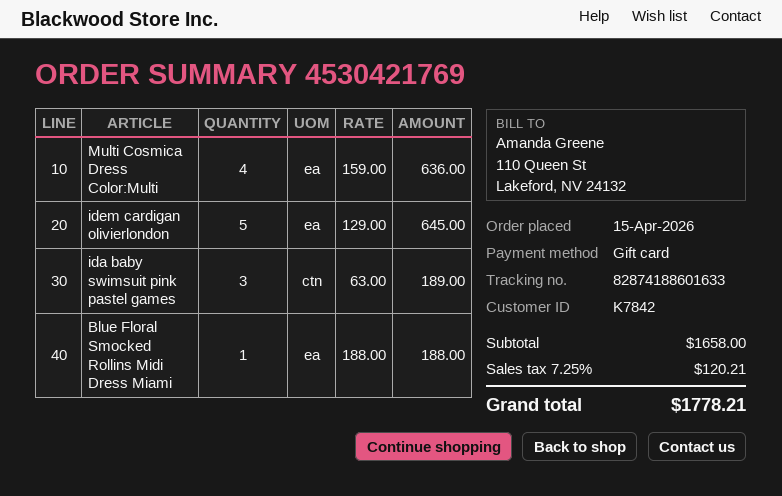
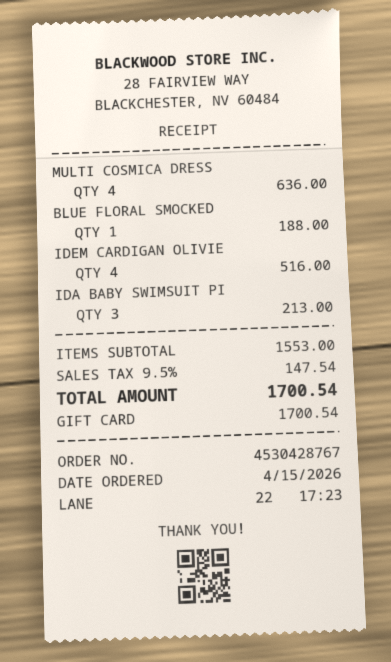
order number: 4530421769 -> 4530428767
idem cardigan olivierlondon: 5 for 645.00 -> 4 for 516.00
ida baby swimsuit pink pastel games: 3 for 189.00 -> 3 for 213.00
subtotal: 1658.00 -> 1553.00
tax: 7.25% = 120.21 -> 9.5% = 147.54
total: 1778.21 -> 1700.54

